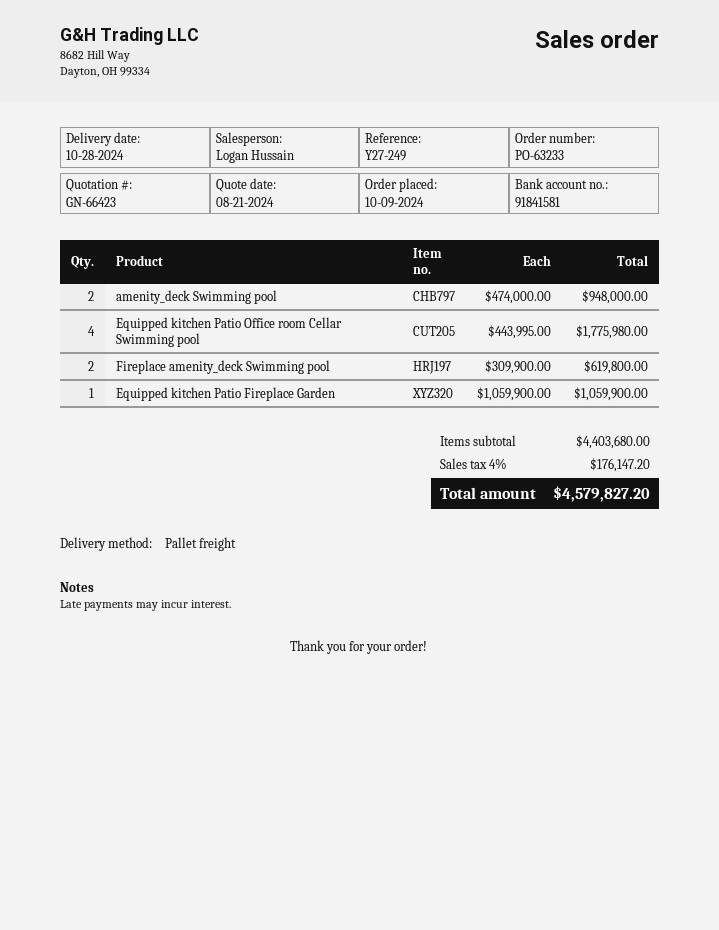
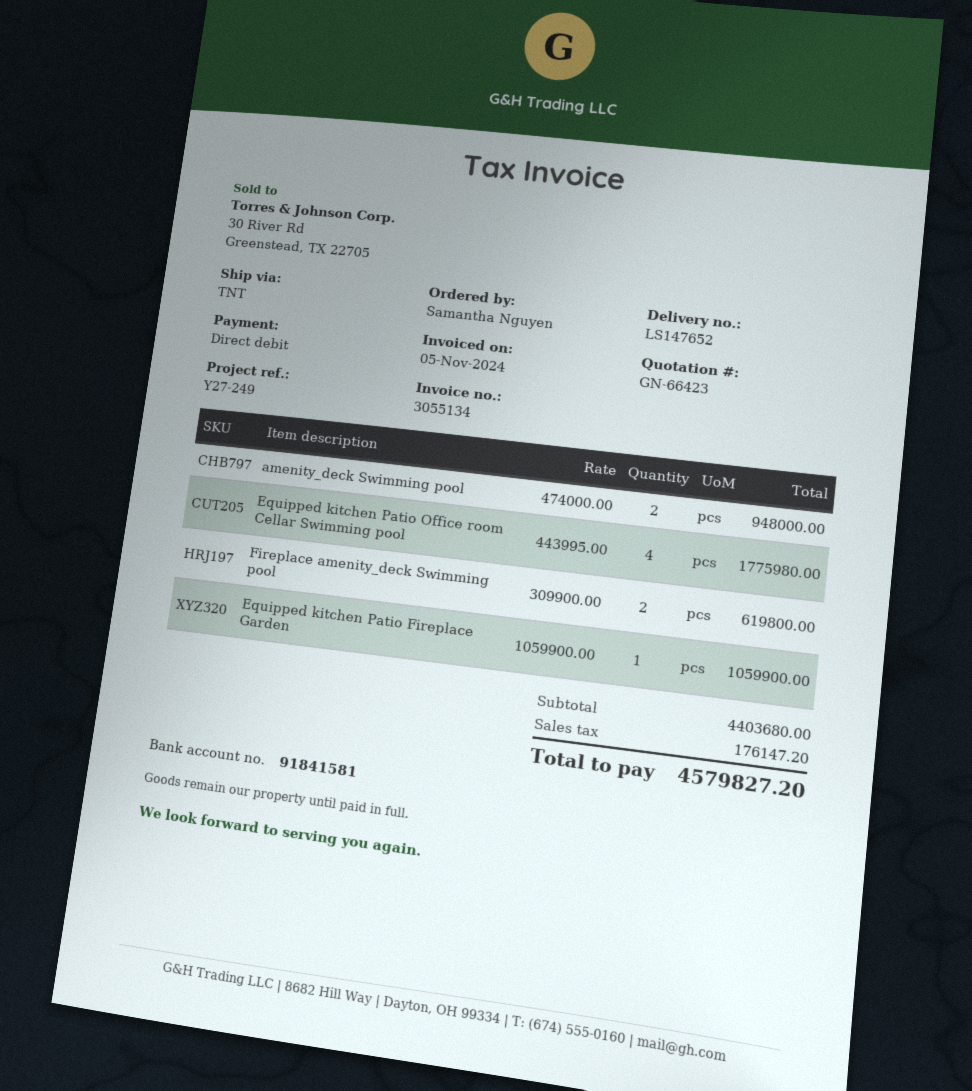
shipping method: pallet freight -> TNT

